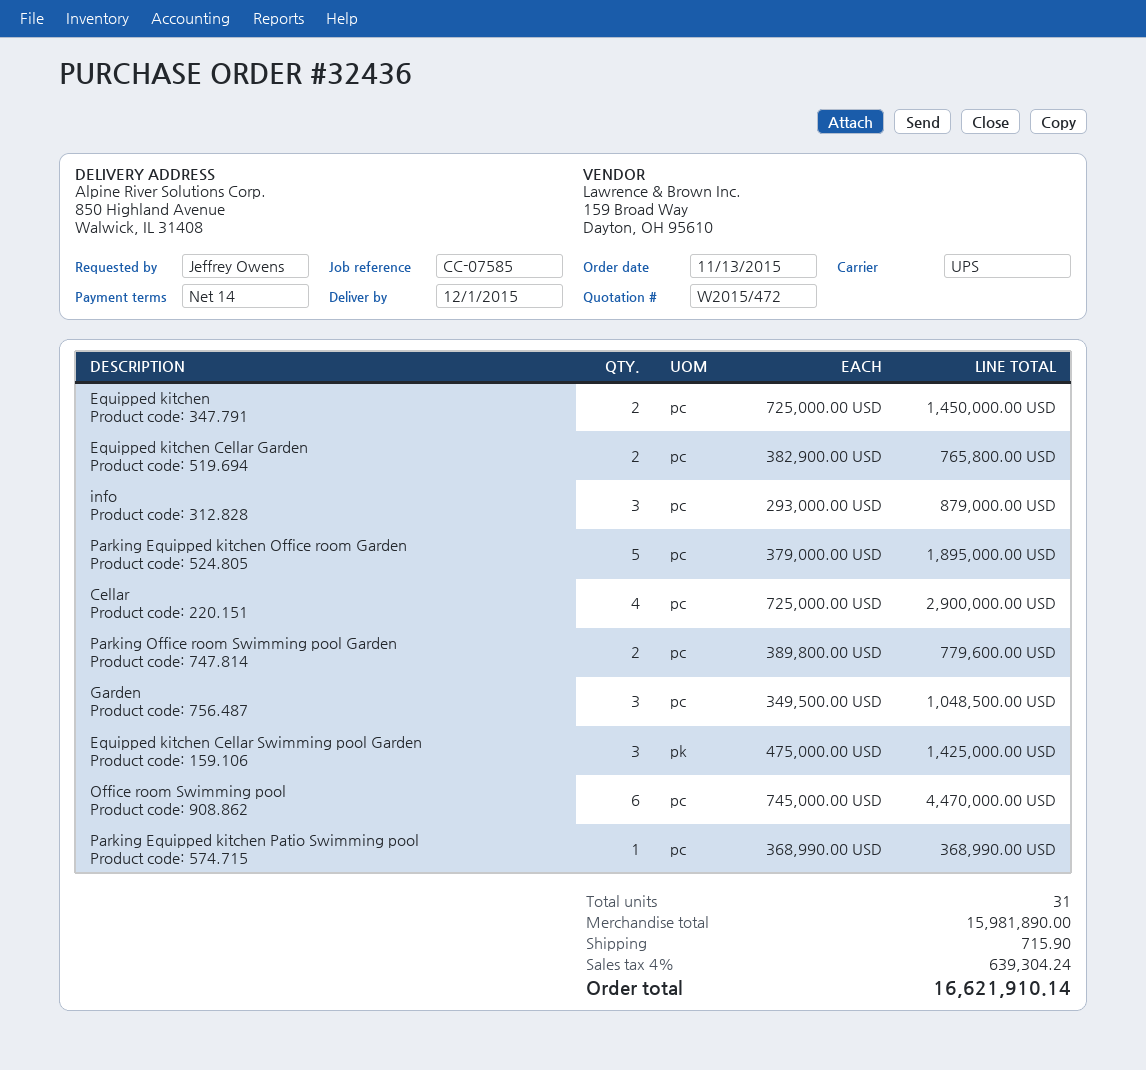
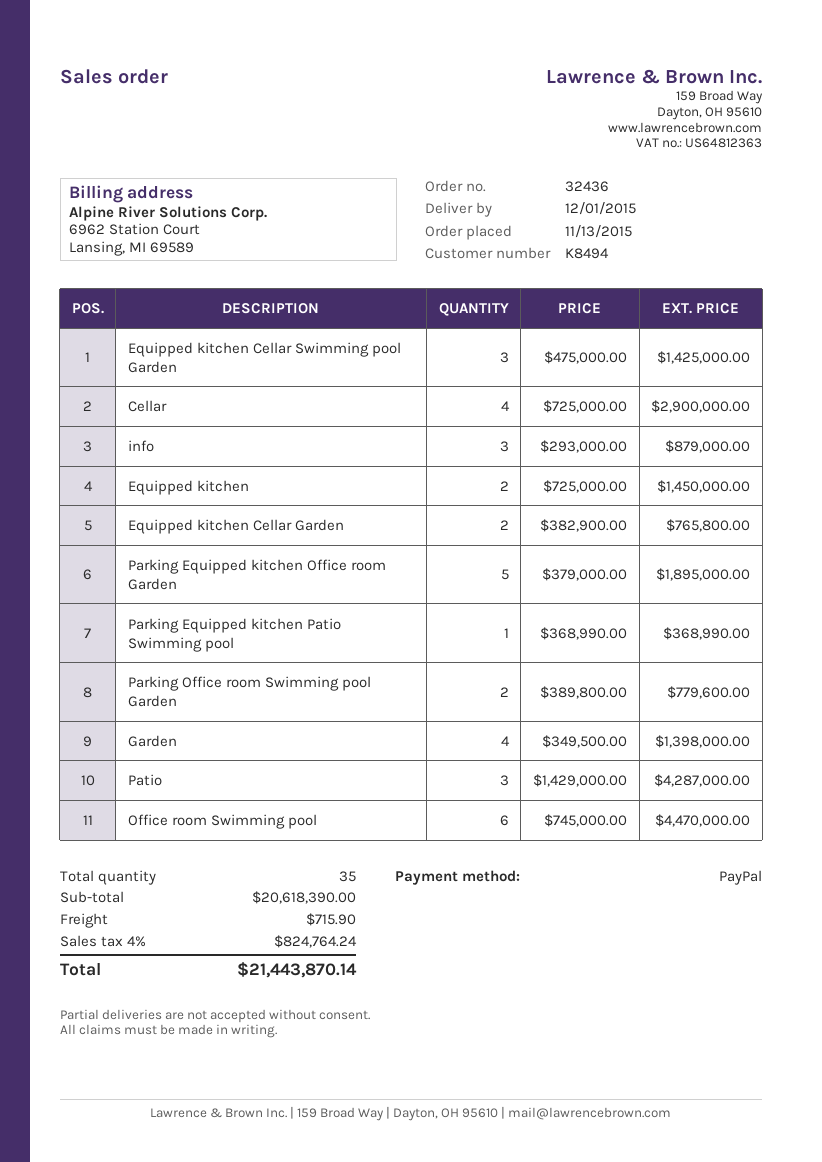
Garden: 3 x 349500.00 = 1048500.00 -> 4 x 349500.00 = 1398000.00
Patio: none -> 3 x 1429000.00 = 4287000.00
total quantity: 31 -> 35
subtotal: 15981890.00 -> 20618390.00
tax: 4% = 639304.24 -> 4% = 824764.24
total: 16621910.14 -> 21443870.14

